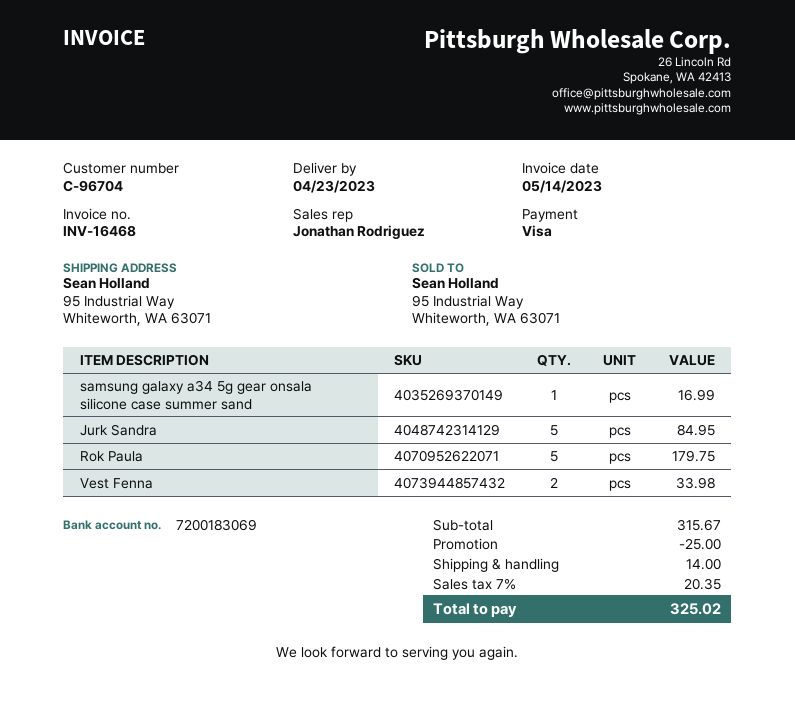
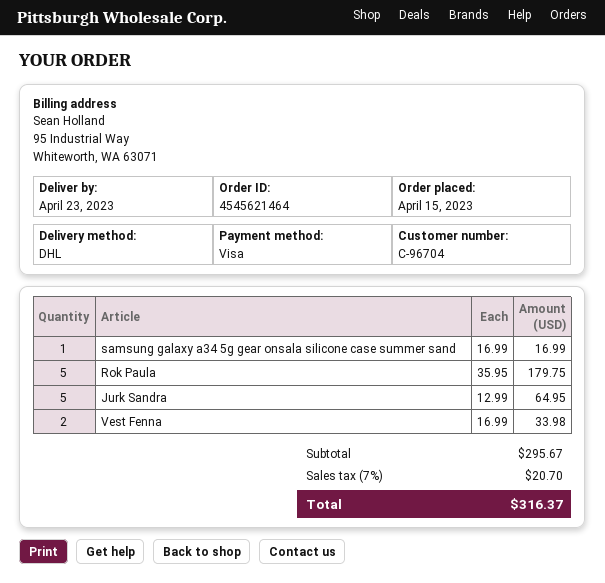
Jurk Sandra: 5 for 84.95 -> 5 for 64.95
subtotal: 315.67 -> 295.67
discount: 25.00 -> none
shipping: 14.00 -> none
tax: 7% = 20.35 -> 7% = 20.70
total: 325.02 -> 316.37

